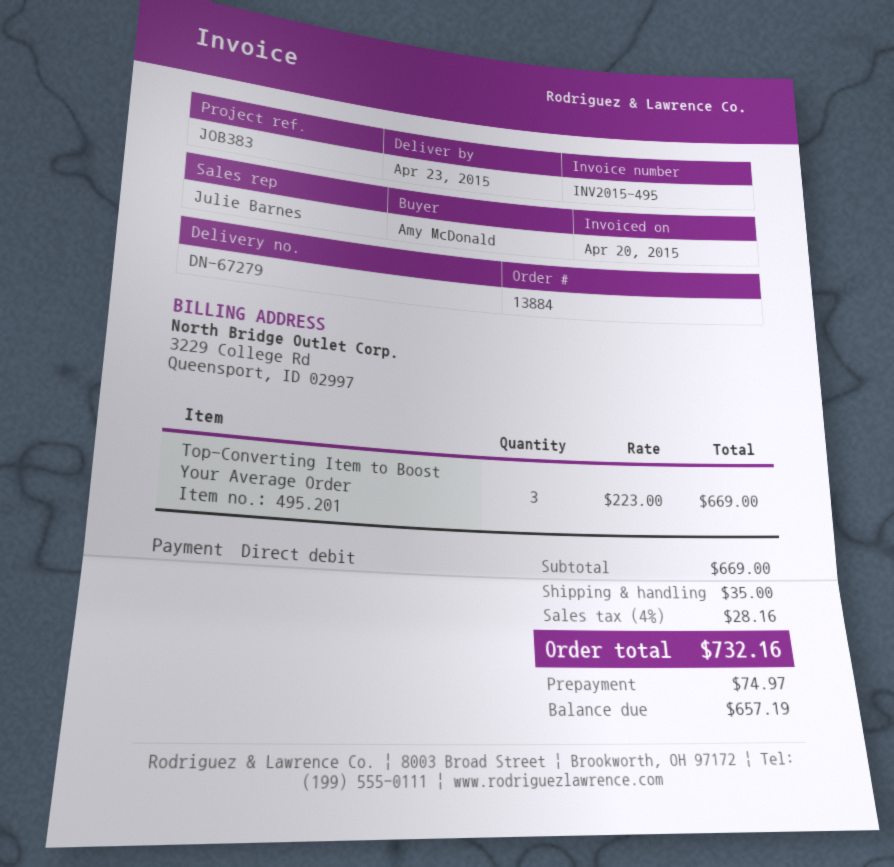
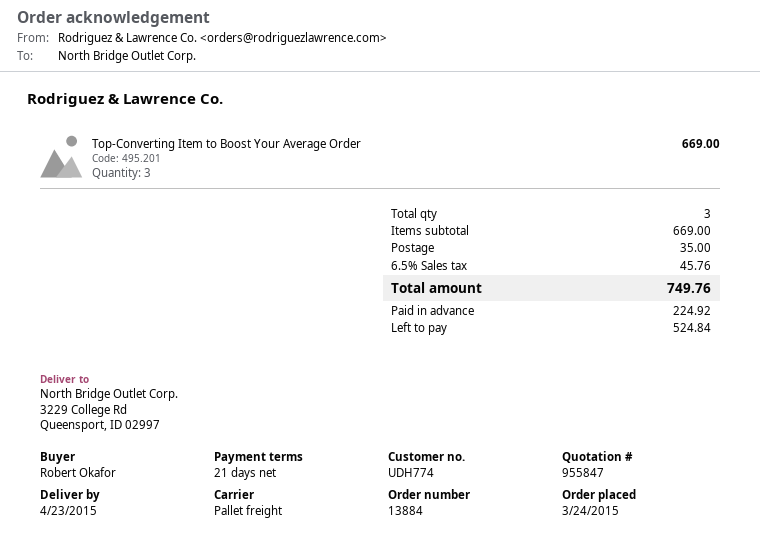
ordered by: Amy McDonald -> Robert Okafor
tax: 4% = 28.16 -> 6.5% = 45.76
total: 732.16 -> 749.76
deposit: 74.97 -> 224.92
balance: 657.19 -> 524.84

